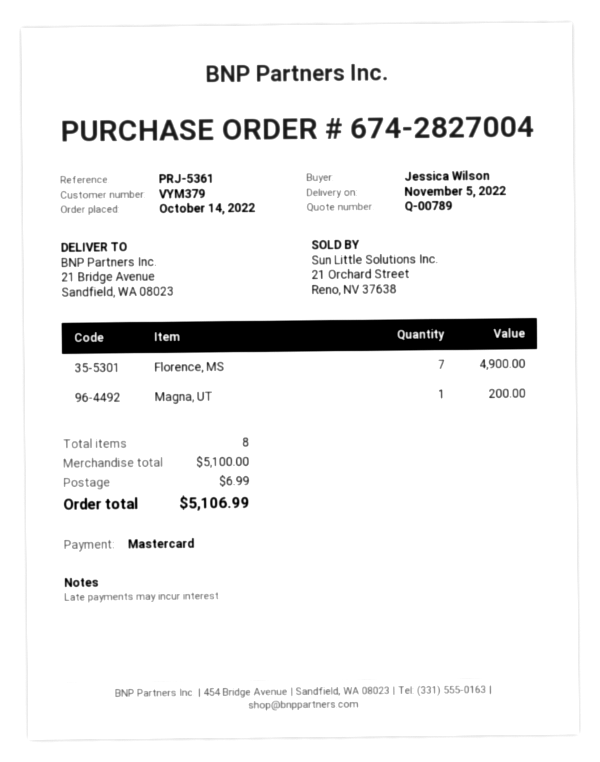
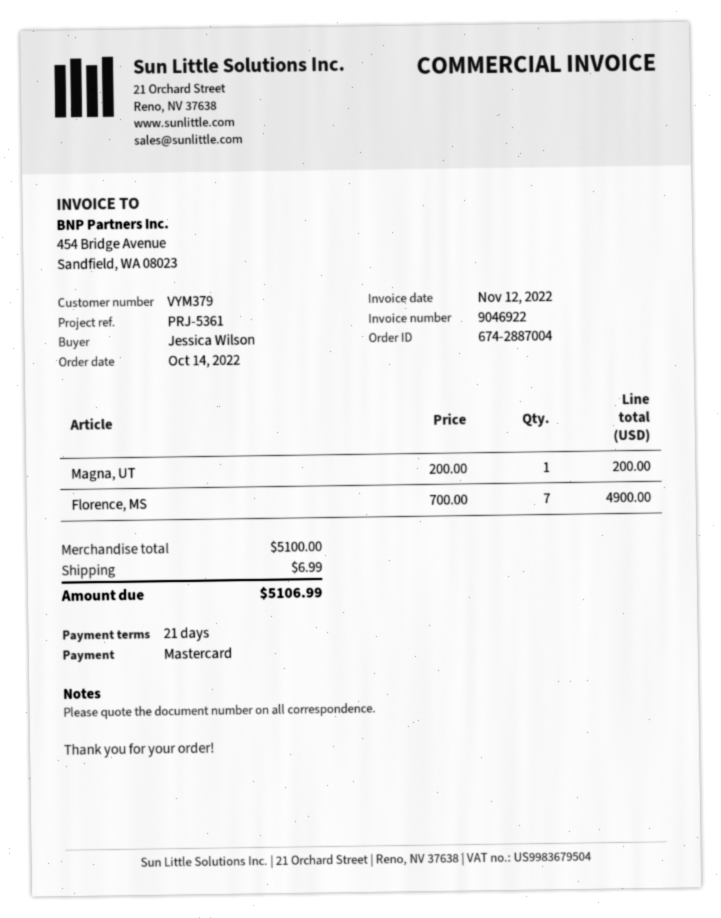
order number: 674-2827004 -> 674-2887004

